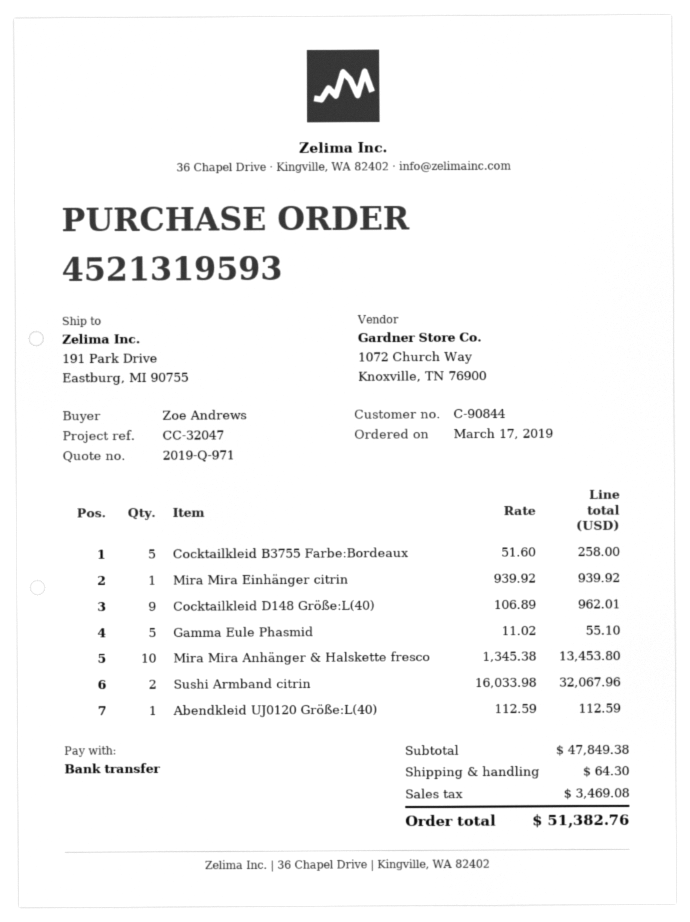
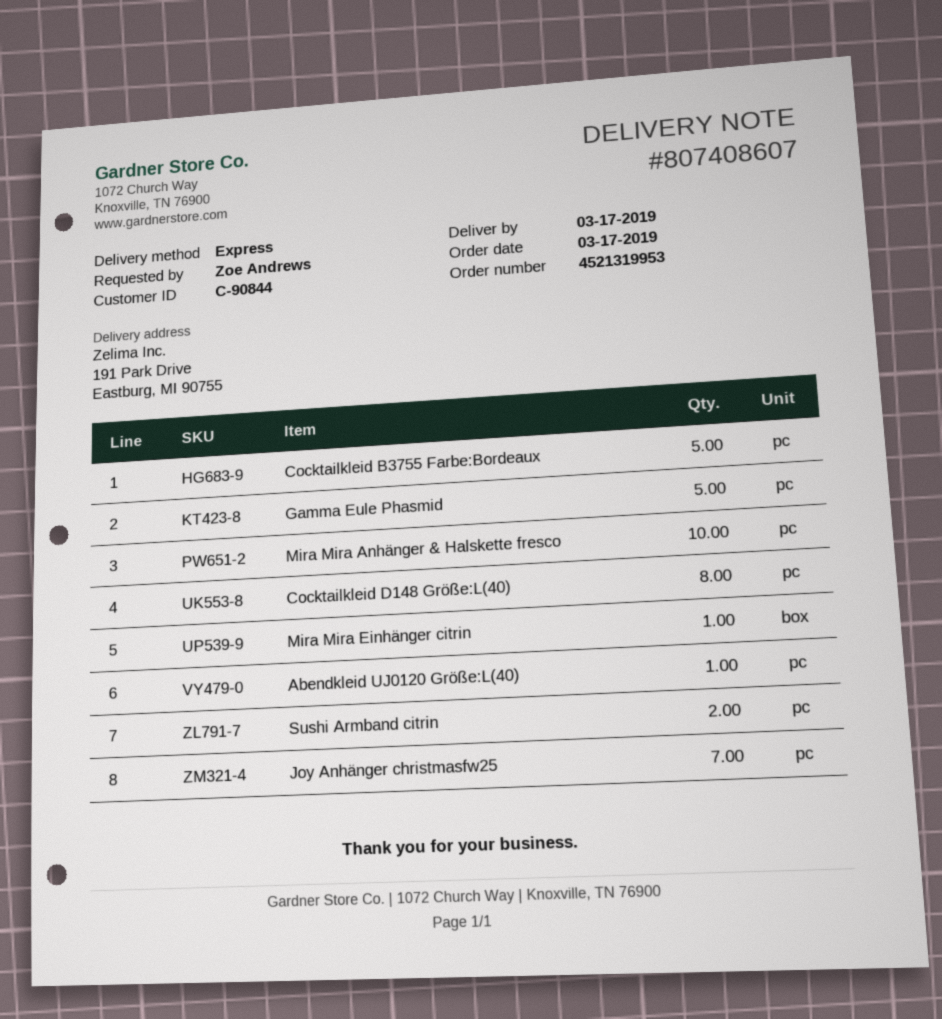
order number: 4521319593 -> 4521319953
Cocktailkleid D148 Größe:L(40): 9 -> 8
Joy Anhänger christmasfw25: none -> 7

